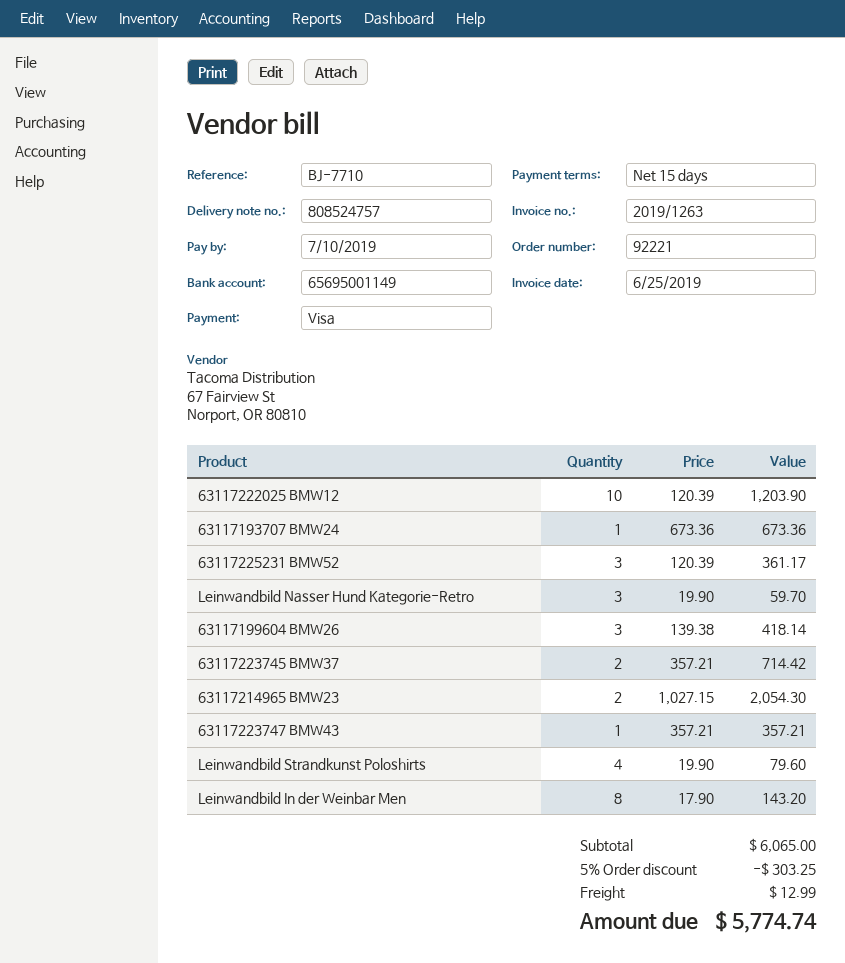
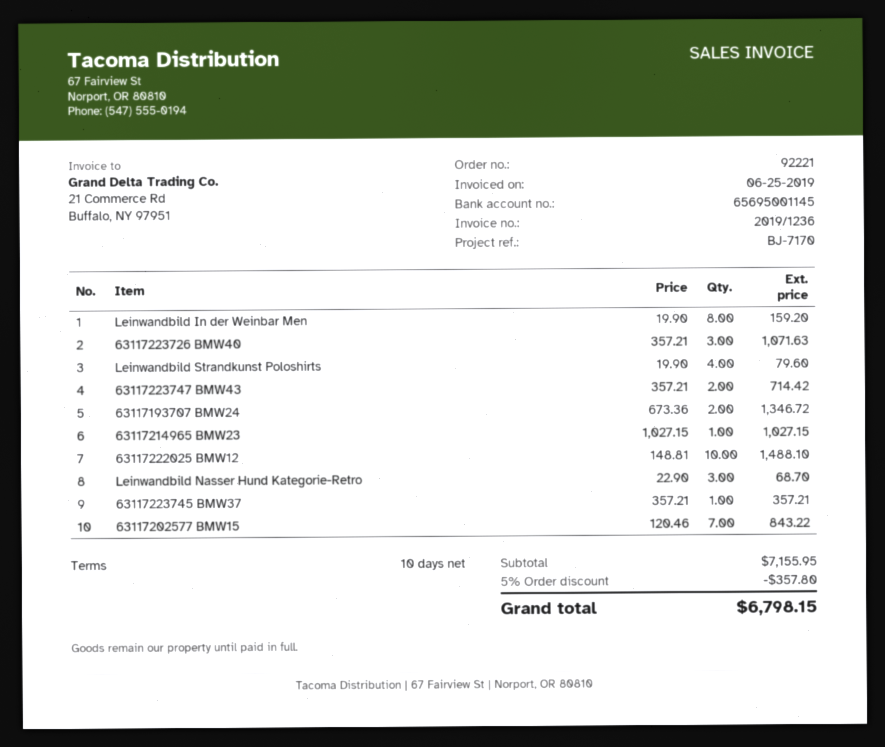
invoice number: 2019/1263 -> 2019/1236
payment terms: 15 days -> 10 days
reference: BJ-7710 -> BJ-7170
bank account: 65695001149 -> 65695001145
63117222025 BMW12: 10 x 120.39 = 1203.90 -> 10 x 148.81 = 1488.10
63117193707 BMW24: 1 x 673.36 = 673.36 -> 2 x 673.36 = 1346.72
63117225231 BMW52: 3 x 120.39 = 361.17 -> none
Leinwandbild Nasser Hund Kategorie-Retro: 3 x 19.90 = 59.70 -> 3 x 22.90 = 68.70
63117199604 BMW26: 3 x 139.38 = 418.14 -> none
63117223745 BMW37: 2 x 357.21 = 714.42 -> 1 x 357.21 = 357.21
63117214965 BMW23: 2 x 1027.15 = 2054.30 -> 1 x 1027.15 = 1027.15
63117223747 BMW43: 1 x 357.21 = 357.21 -> 2 x 357.21 = 714.42
Leinwandbild In der Weinbar Men: 8 x 17.90 = 143.20 -> 8 x 19.90 = 159.20
63117223726 BMW40: none -> 3 x 357.21 = 1071.63
63117202577 BMW15: none -> 7 x 120.46 = 843.22
subtotal: 6065.00 -> 7155.95
discount: 5% = 303.25 -> 5% = 357.80
shipping: 12.99 -> none
total: 5774.74 -> 6798.15

